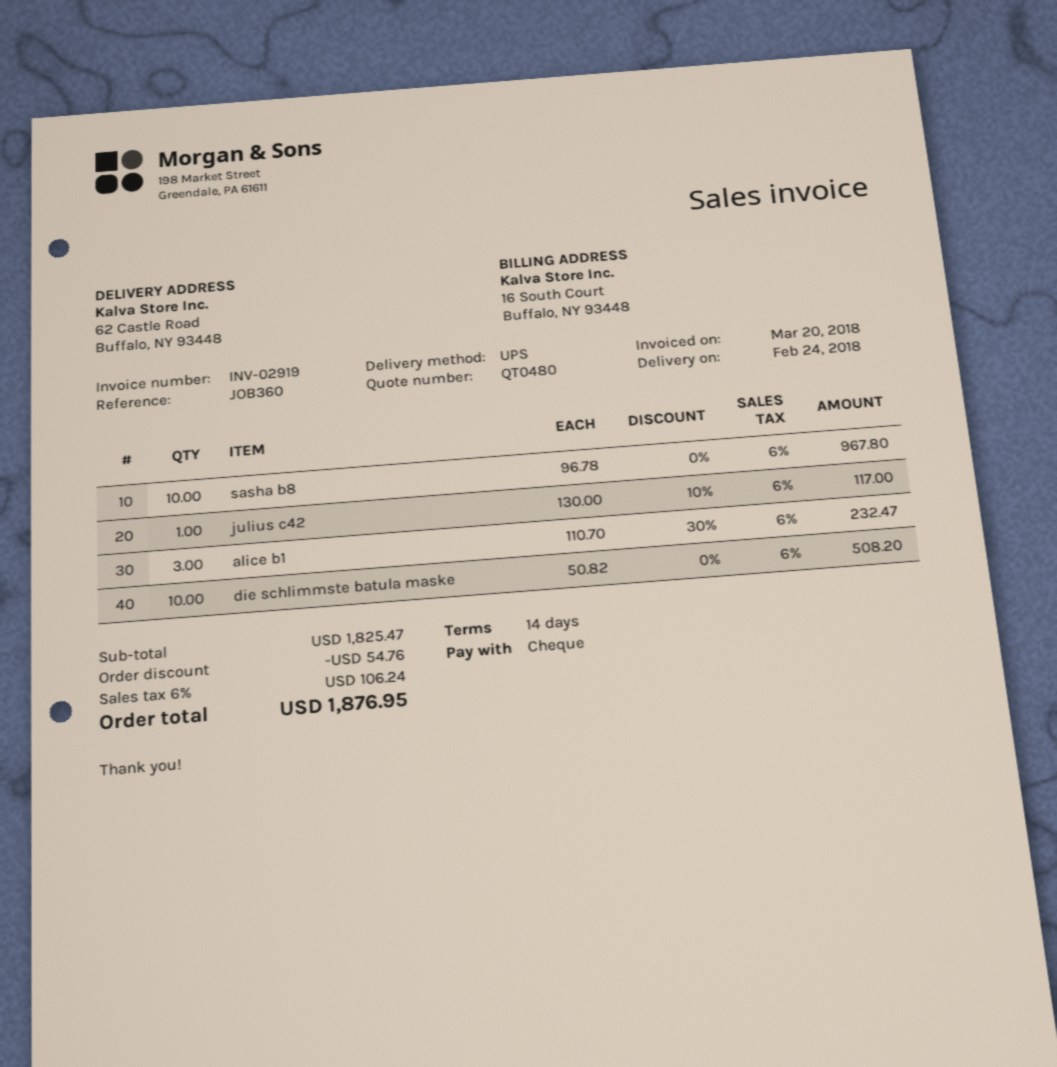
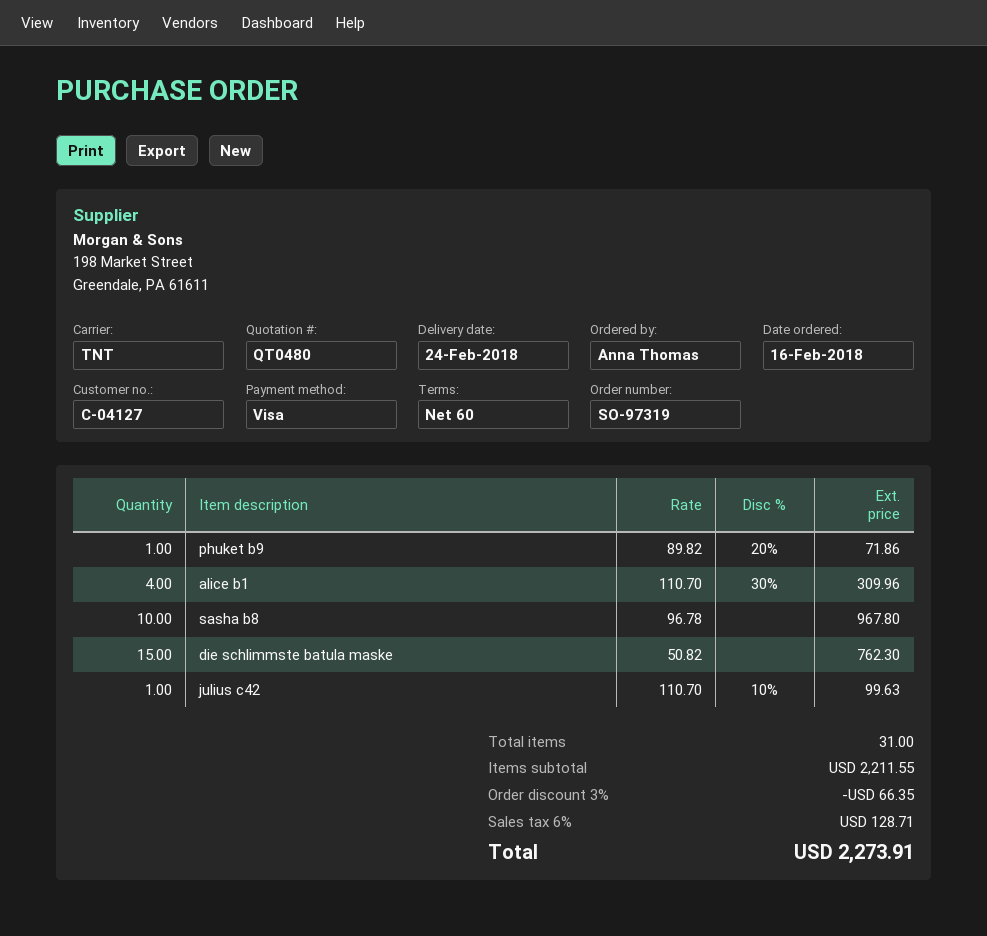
payment terms: 14 days -> 60 days
payment method: cheque -> Visa
shipping method: UPS -> TNT
julius c42: 1 x 130.00 - 10% = 117.00 -> 1 x 110.70 - 10% = 99.63
alice b1: 3 x 110.70 - 30% = 232.47 -> 4 x 110.70 - 30% = 309.96
die schlimmste batula maske: 10 x 50.82 = 508.20 -> 15 x 50.82 = 762.30
phuket b9: none -> 1 x 89.82 - 20% = 71.86
subtotal: 1825.47 -> 2211.55
discount: 54.76 -> 66.35
tax: 6% = 106.24 -> 6% = 128.71
total: 1876.95 -> 2273.91

